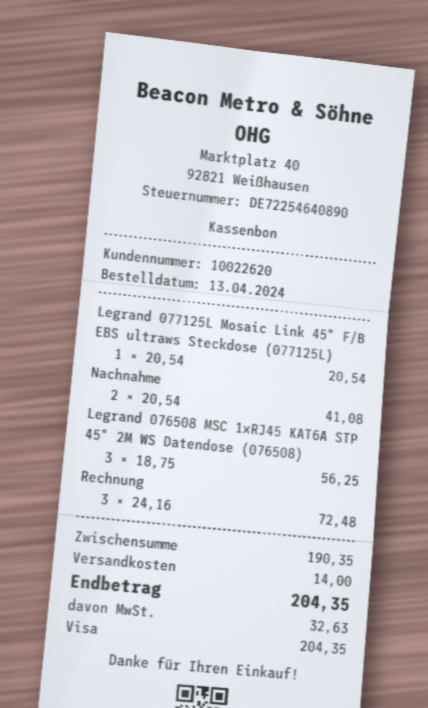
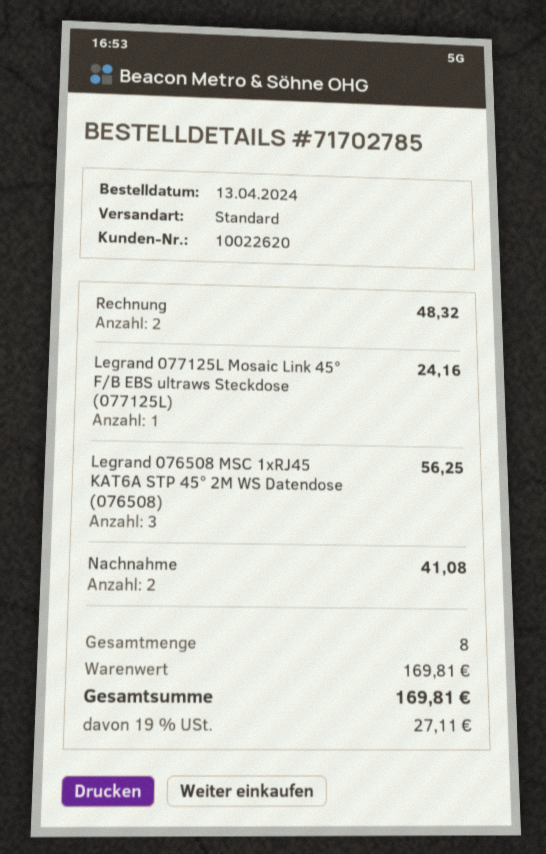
Legrand 077125L Mosaic Link 45° F/B EBS ultraws Steckdose (077125L): 1 for 20.54 -> 1 for 24.16
Rechnung: 3 for 72.48 -> 2 for 48.32
subtotal: 190.35 -> 169.81
shipping: 14.00 -> none
tax: 32.63 -> 27.11
total: 204.35 -> 169.81

